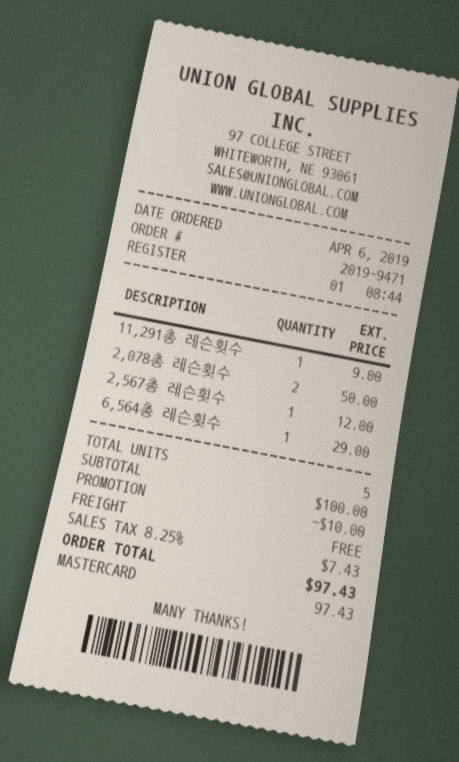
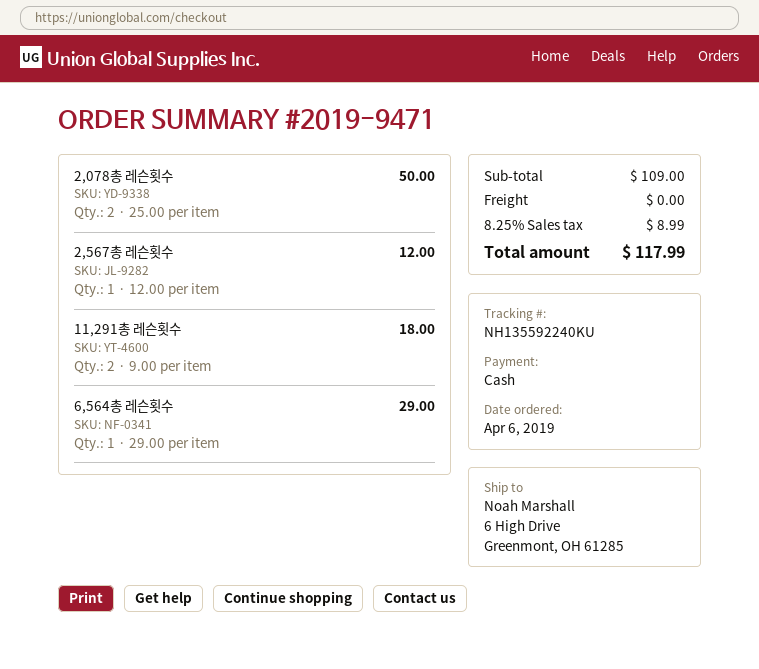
payment method: Mastercard -> cash
11,291총 레슨횟수: 1 for 9.00 -> 2 for 18.00
subtotal: 100.00 -> 109.00
discount: 10.00 -> none
tax: 8.25% = 7.43 -> 8.25% = 8.99
total: 97.43 -> 117.99

